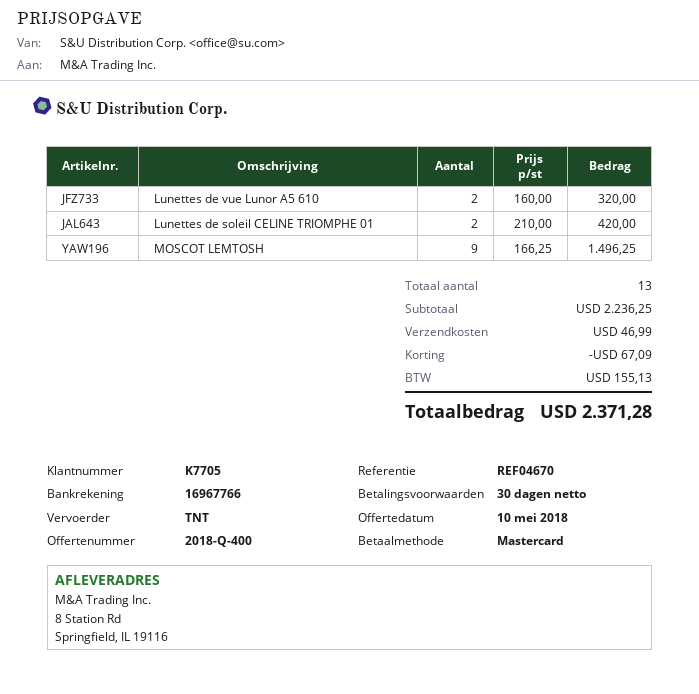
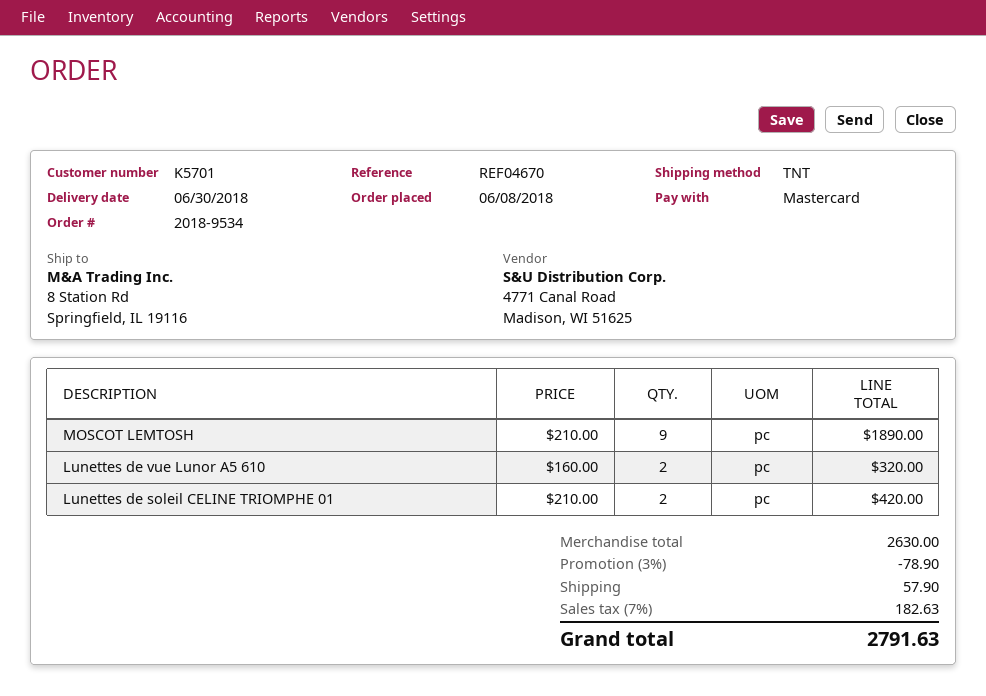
customer number: K7705 -> K5701
MOSCOT LEMTOSH: 9 x 166.25 = 1496.25 -> 9 x 210.00 = 1890.00
subtotal: 2236.25 -> 2630.00
discount: 67.09 -> 78.90
shipping: 46.99 -> 57.90
tax: 155.13 -> 182.63
total: 2371.28 -> 2791.63

